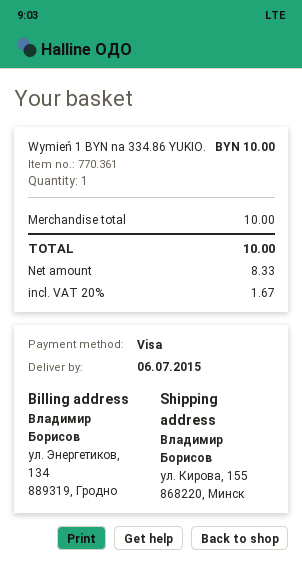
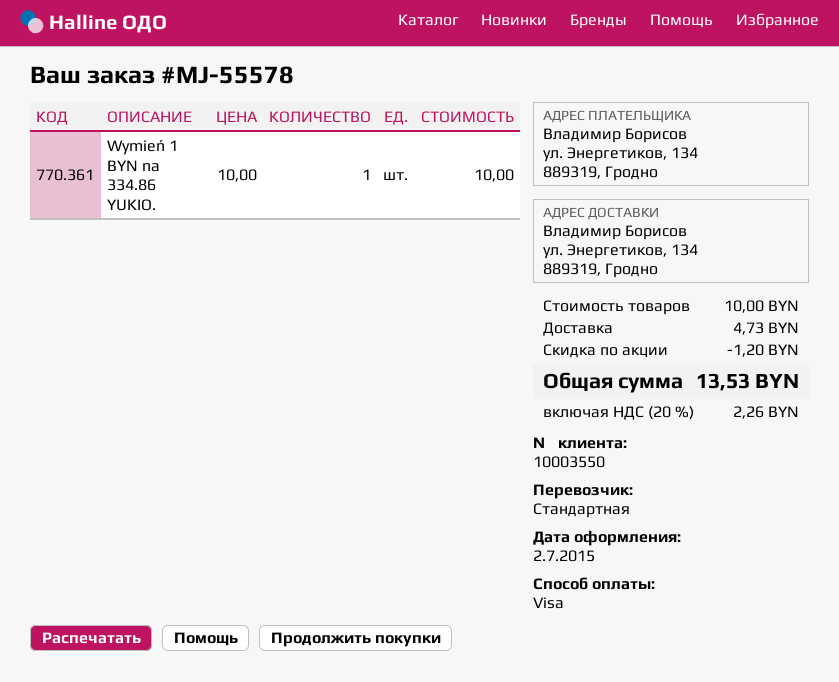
ship to: ул. Кирова, 155, 868220, Минск -> ул. Энергетиков, 134, 889319, Гродно
discount: none -> 1.20
shipping: none -> 4.73
tax: 20% = 1.67 -> 20% = 2.26
total: 10.00 -> 13.53

